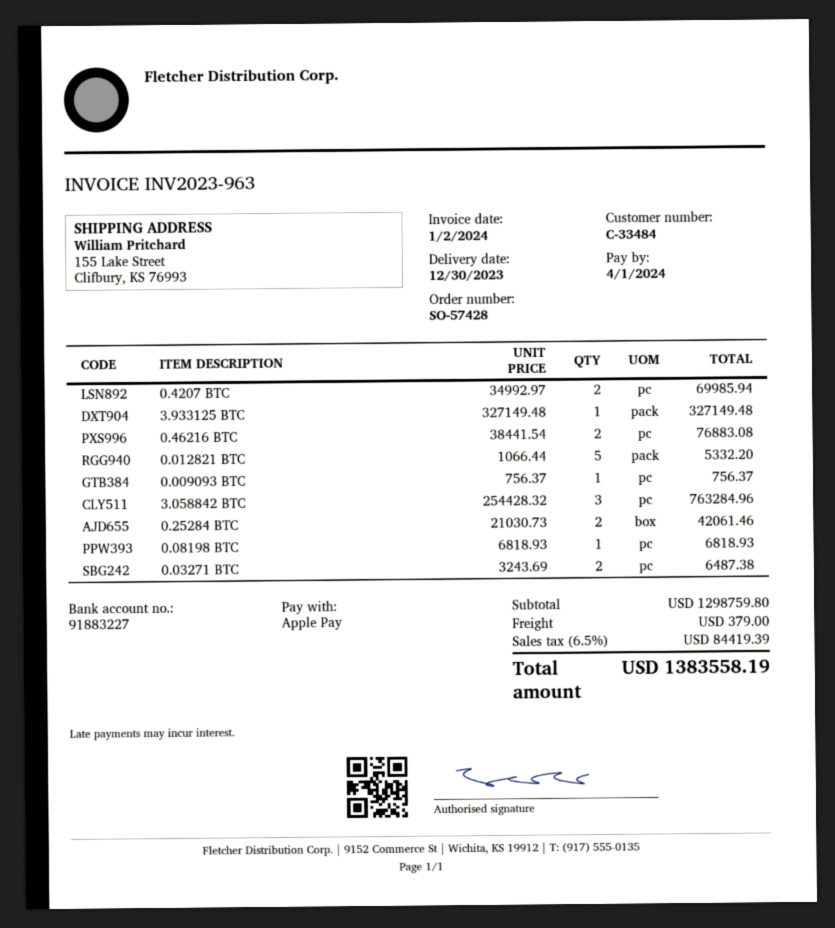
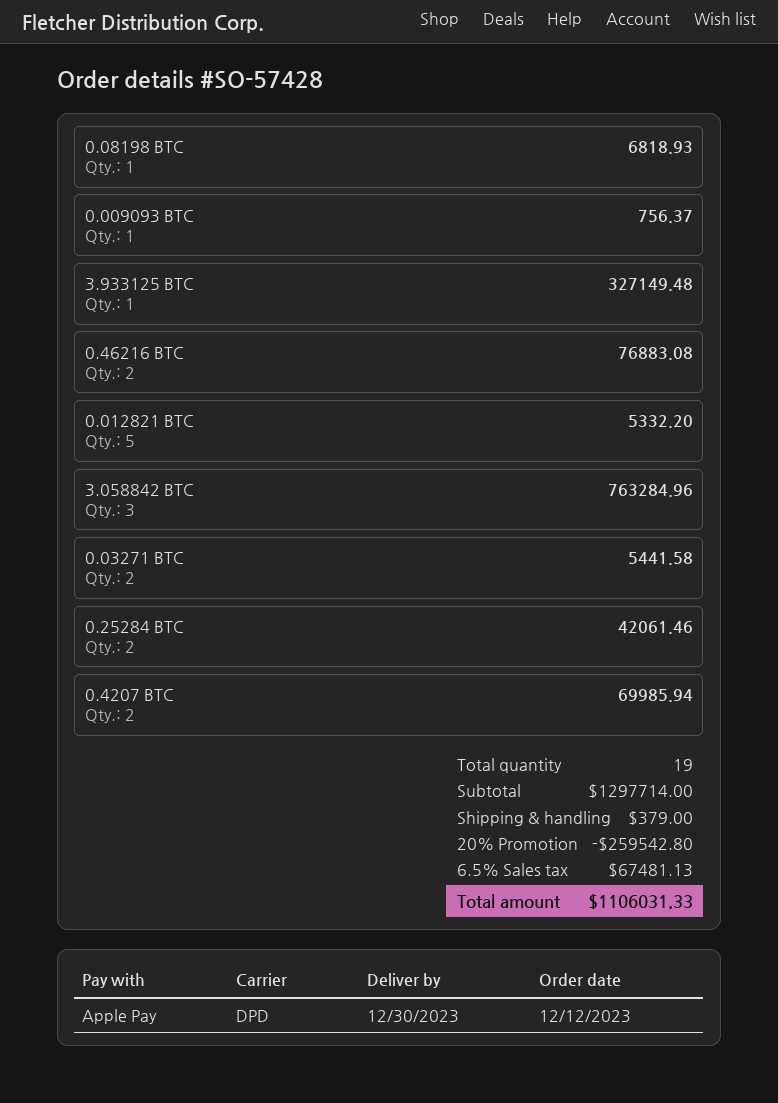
0.03271 BTC: 2 for 6487.38 -> 2 for 5441.58
subtotal: 1298759.80 -> 1297714.00
discount: none -> 20% = 259542.80
tax: 6.5% = 84419.39 -> 6.5% = 67481.13
total: 1383558.19 -> 1106031.33

